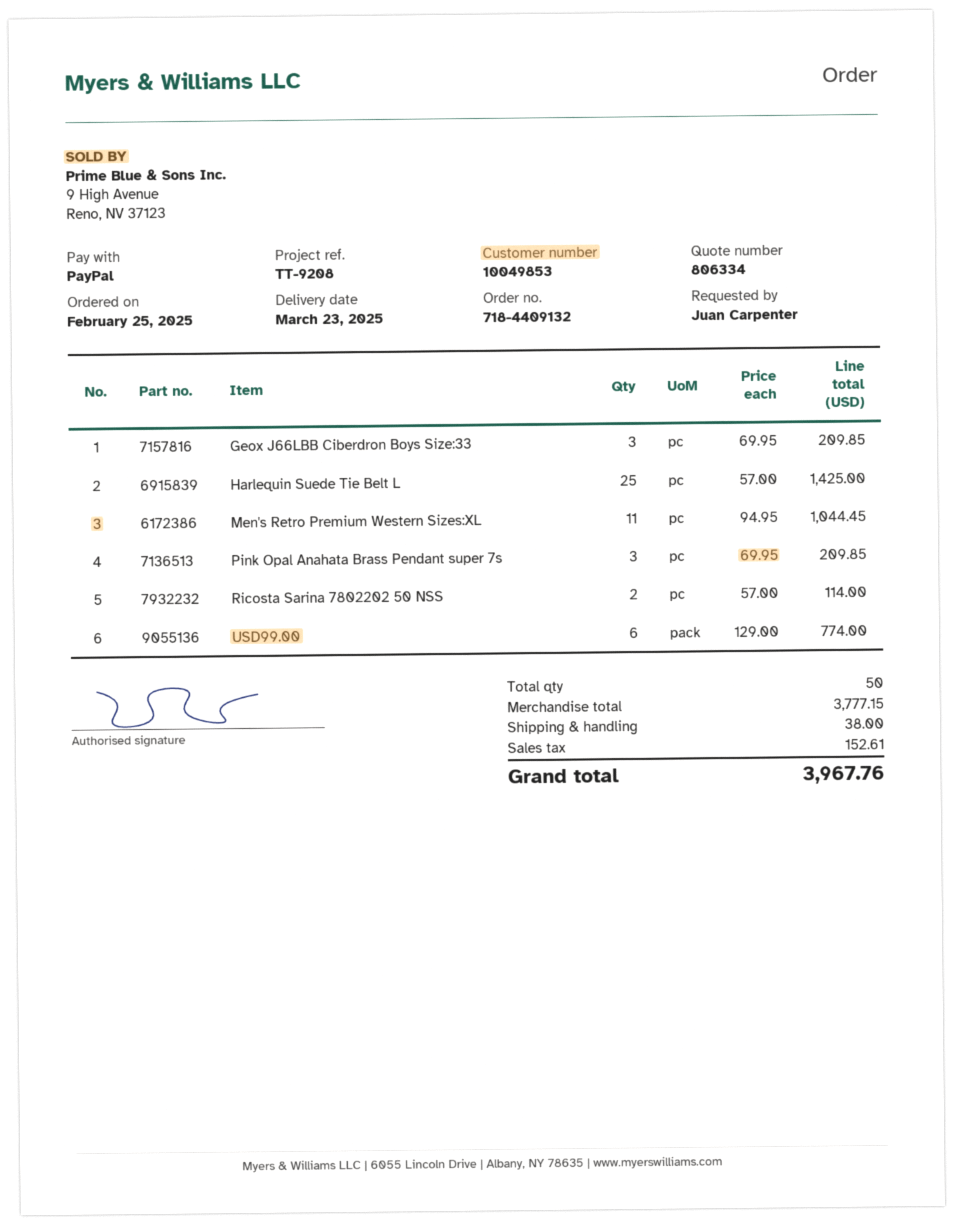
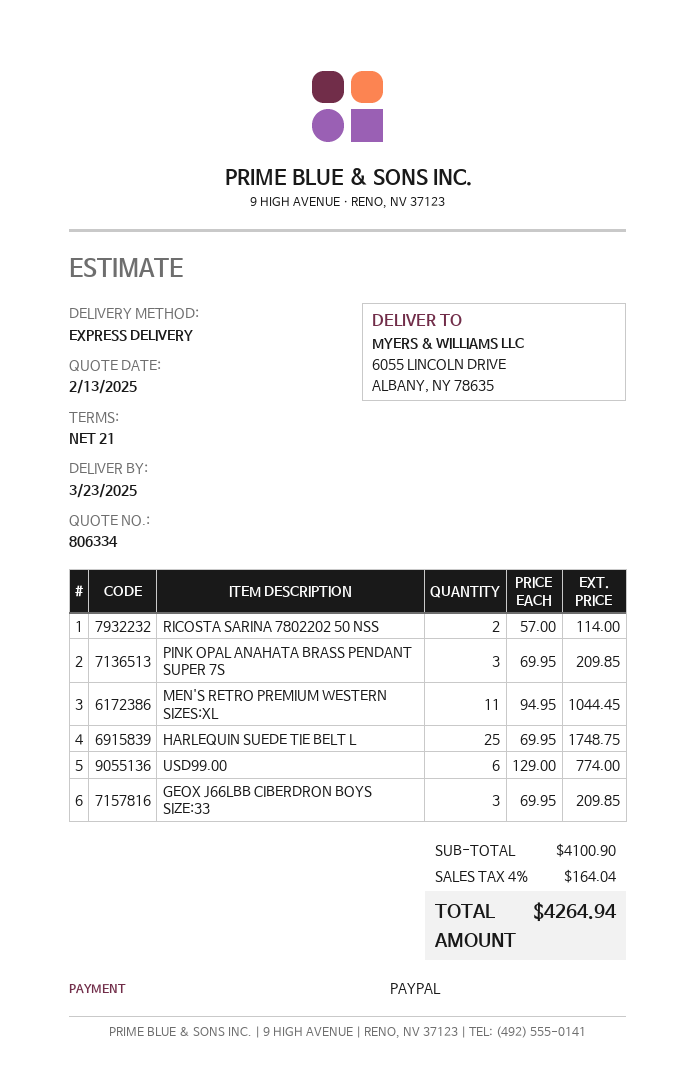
Harlequin Suede Tie Belt L: 25 x 57.00 = 1425.00 -> 25 x 69.95 = 1748.75
subtotal: 3777.15 -> 4100.90
shipping: 38.00 -> none
tax: 152.61 -> 164.04
total: 3967.76 -> 4264.94

